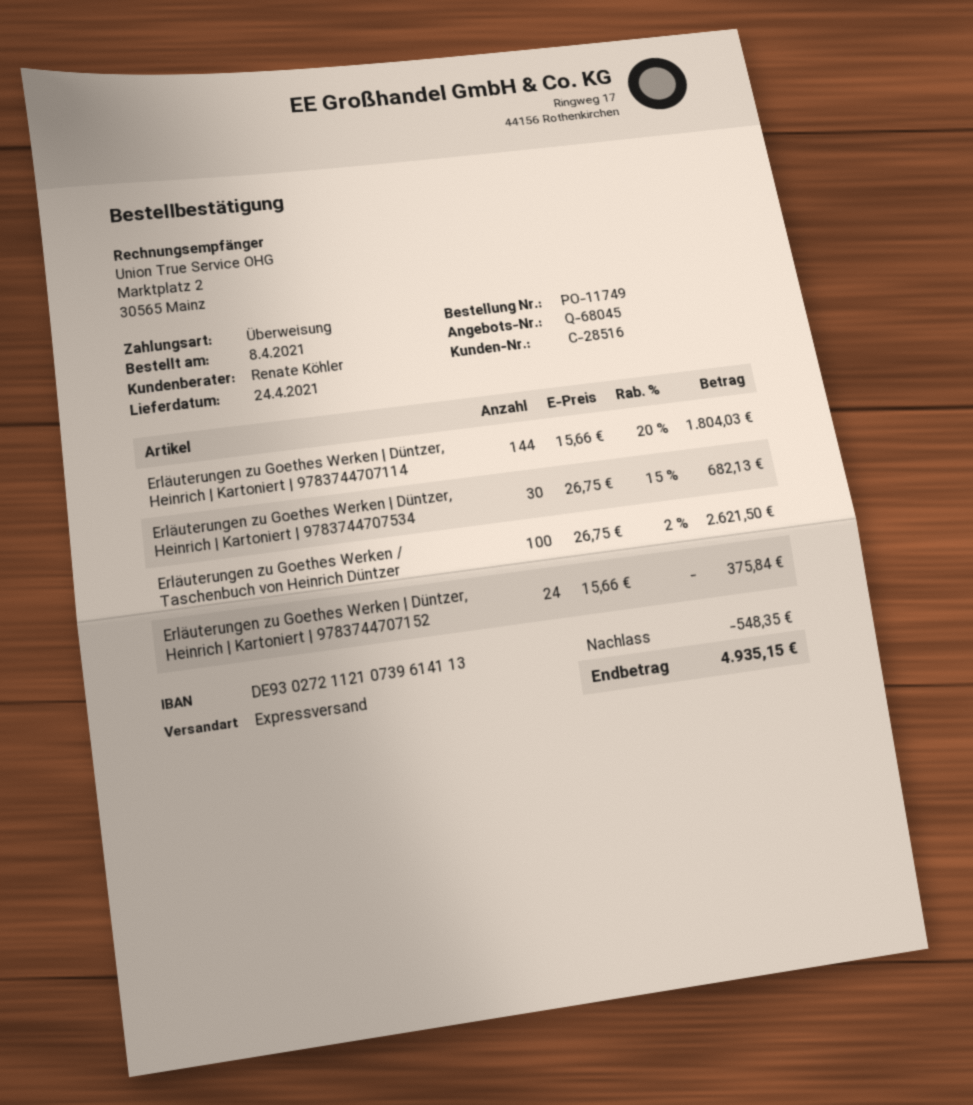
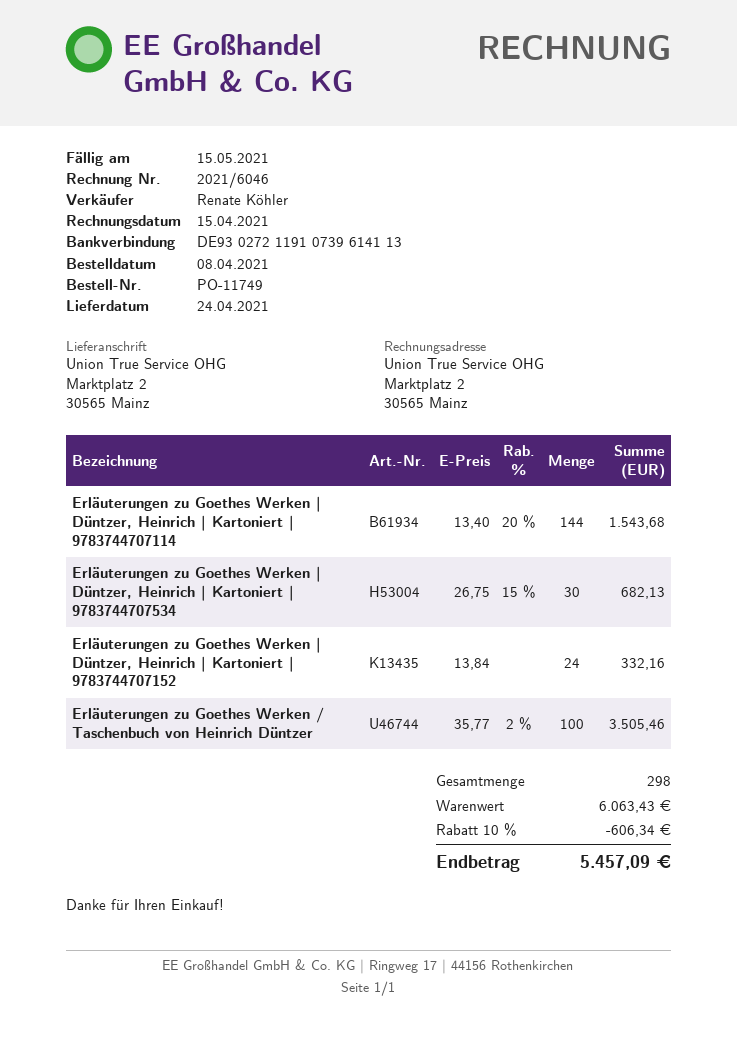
bank account: DE93027211210739614113 -> DE93027211910739614113
Erläuterungen zu Goethes Werken | Düntzer, Heinrich | Kartoniert | 9783744707114: 144 x 15.66 - 20% = 1804.03 -> 144 x 13.40 - 20% = 1543.68
Erläuterungen zu Goethes Werken / Taschenbuch von Heinrich Düntzer: 100 x 26.75 - 2% = 2621.50 -> 100 x 35.77 - 2% = 3505.46
Erläuterungen zu Goethes Werken | Düntzer, Heinrich | Kartoniert | 9783744707152: 24 x 15.66 = 375.84 -> 24 x 13.84 = 332.16
discount: 548.35 -> 606.34
total: 4935.15 -> 5457.09

